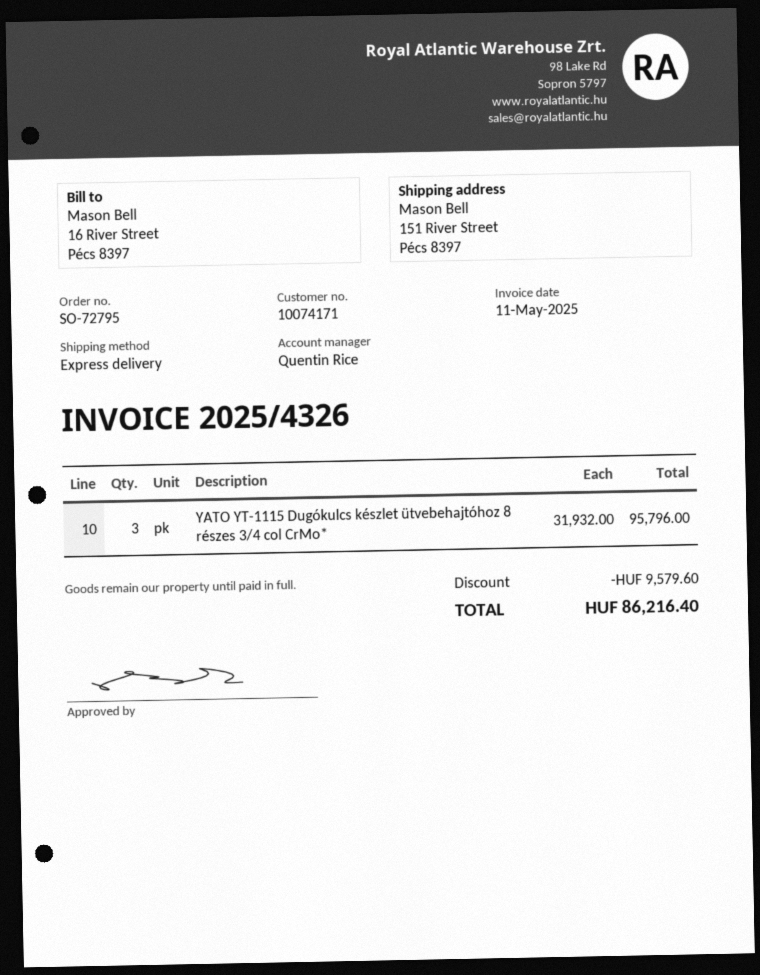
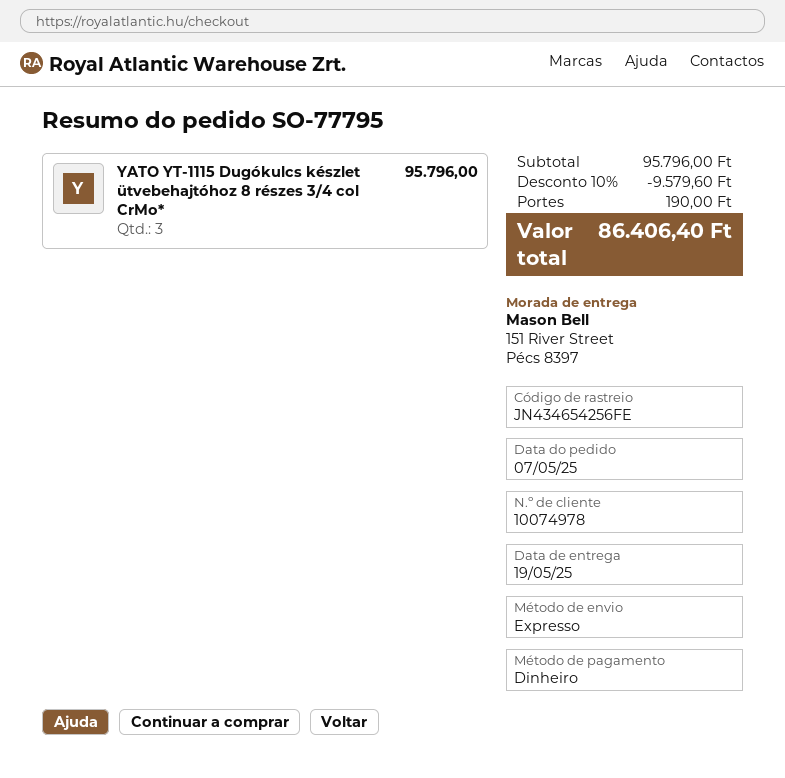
order number: SO-72795 -> SO-77795
customer number: 10074171 -> 10074978
shipping: none -> 190.00
total: 86216.40 -> 86406.40

